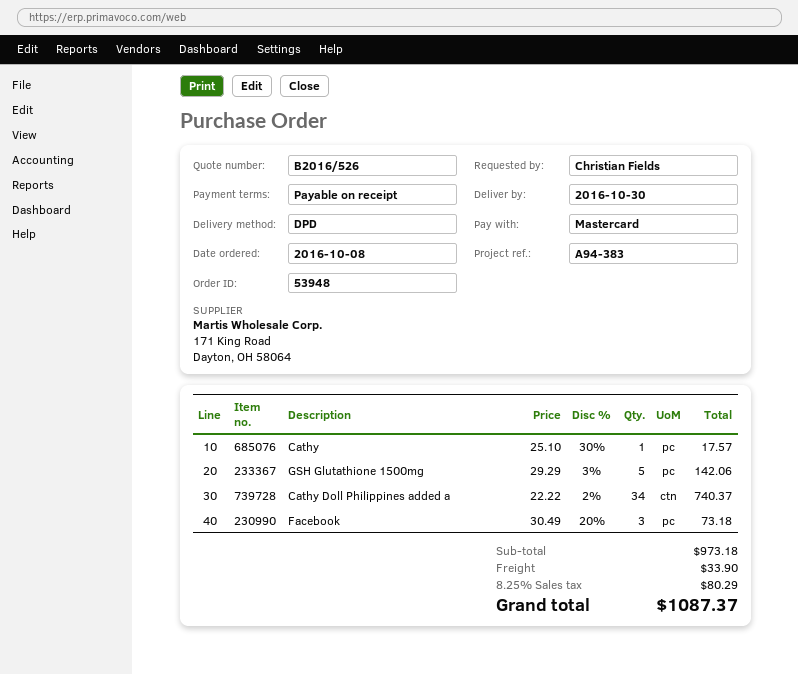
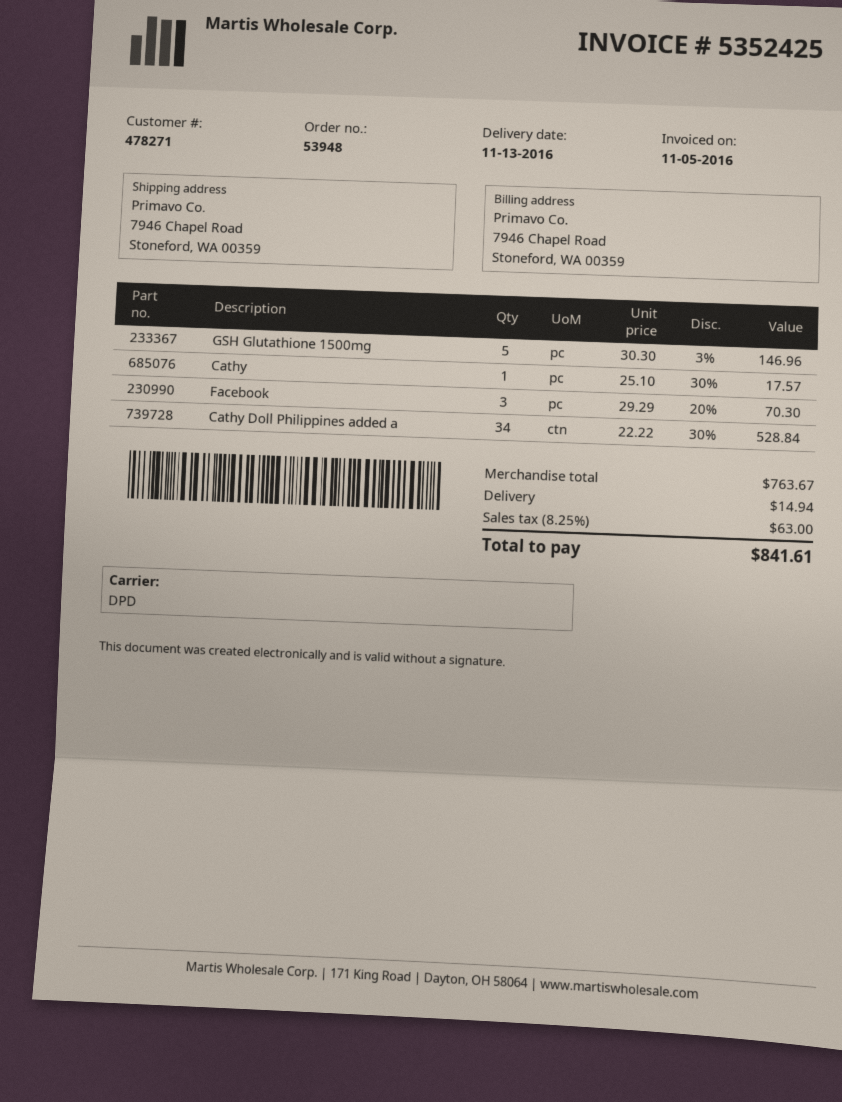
delivery date: 2016-10-30 -> 2016-11-13
GSH Glutathione 1500mg: 5 x 29.29 - 3% = 142.06 -> 5 x 30.30 - 3% = 146.96
Cathy Doll Philippines added a: 34 x 22.22 - 2% = 740.37 -> 34 x 22.22 - 30% = 528.84
Facebook: 3 x 30.49 - 20% = 73.18 -> 3 x 29.29 - 20% = 70.30
subtotal: 973.18 -> 763.67
shipping: 33.90 -> 14.94
tax: 8.25% = 80.29 -> 8.25% = 63.00
total: 1087.37 -> 841.61

